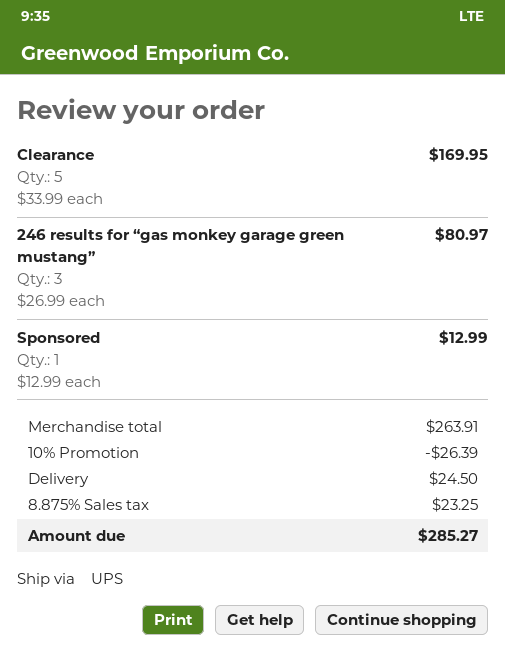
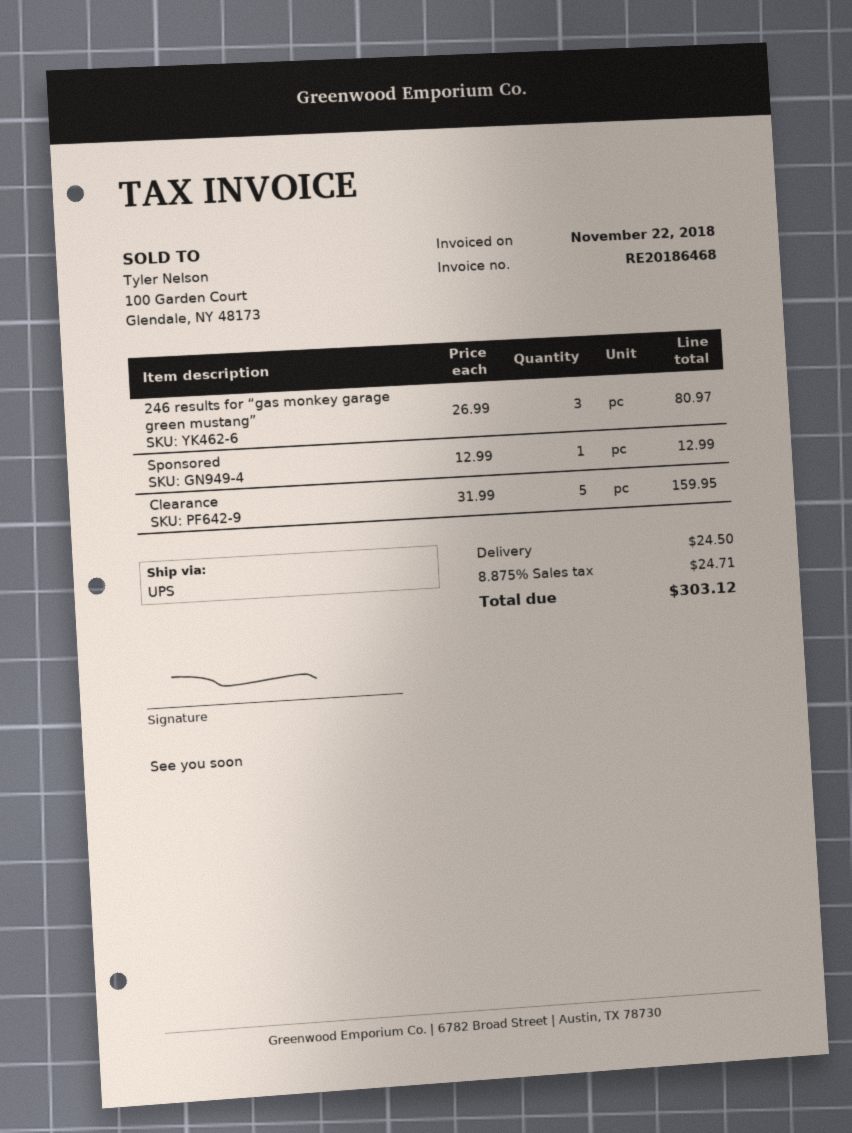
Clearance: 5 x 33.99 = 169.95 -> 5 x 31.99 = 159.95
discount: 10% = 26.39 -> none
tax: 8.875% = 23.25 -> 8.875% = 24.71
total: 285.27 -> 303.12

